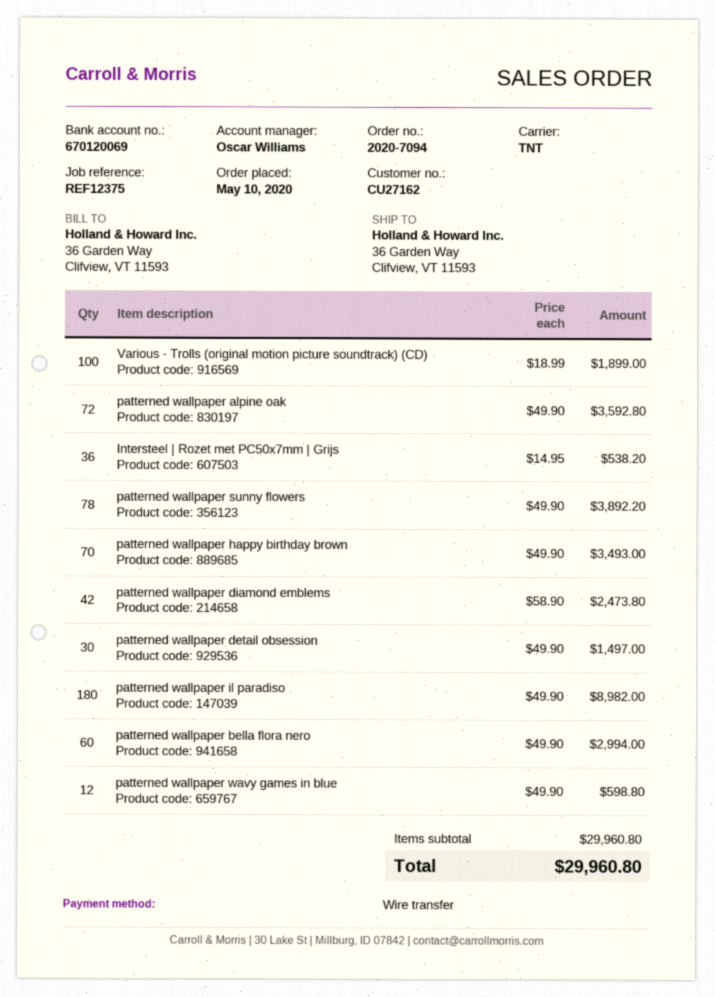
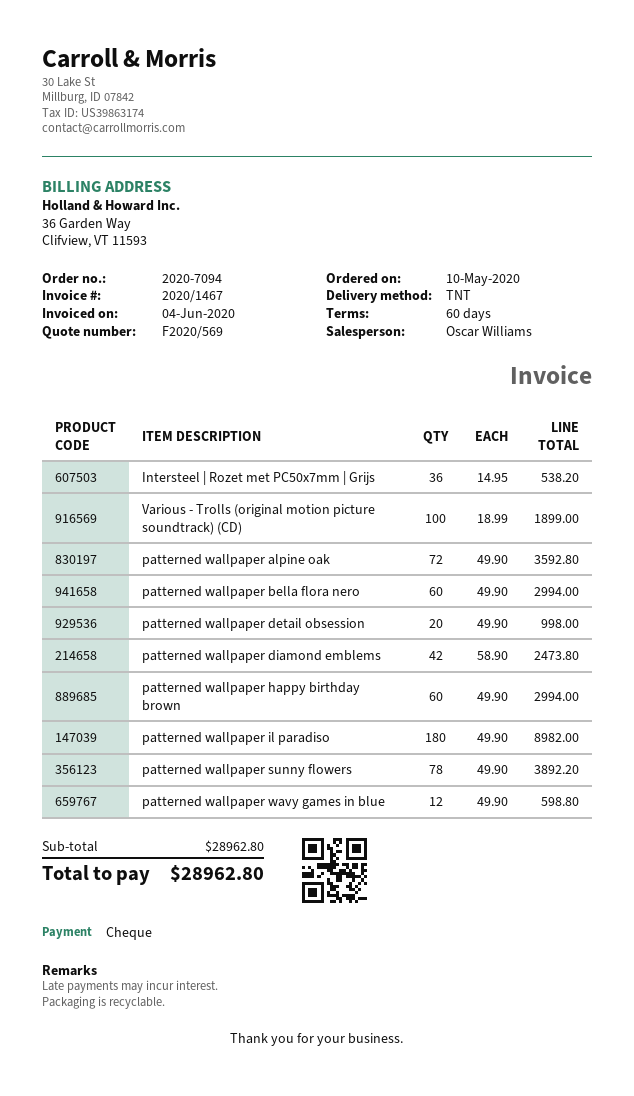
payment method: bank transfer -> cheque
patterned wallpaper happy birthday brown: 70 x 49.90 = 3493.00 -> 60 x 49.90 = 2994.00
patterned wallpaper detail obsession: 30 x 49.90 = 1497.00 -> 20 x 49.90 = 998.00
subtotal: 29960.80 -> 28962.80
total: 29960.80 -> 28962.80

